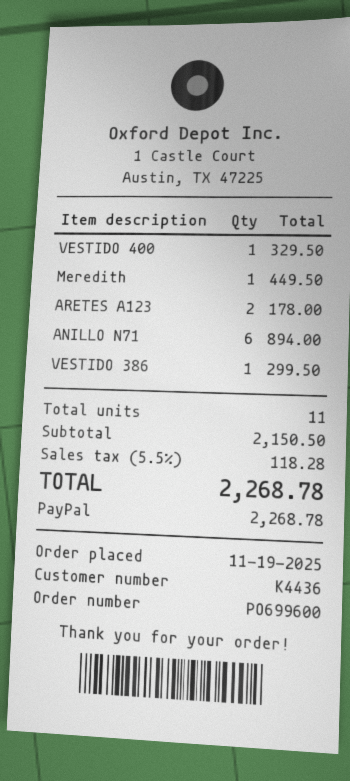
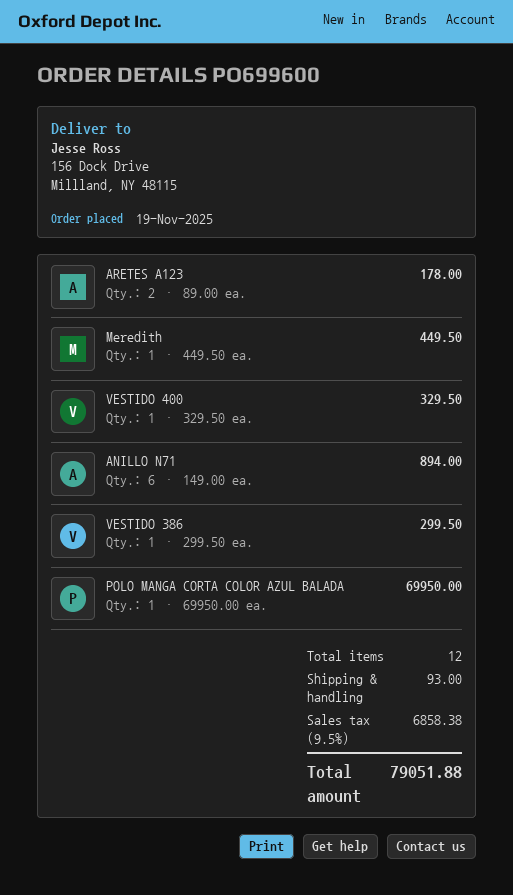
POLO MANGA CORTA COLOR AZUL BALADA: none -> 1 for 69950.00
total quantity: 11 -> 12
shipping: none -> 93.00
tax: 5.5% = 118.28 -> 9.5% = 6858.38
total: 2268.78 -> 79051.88

